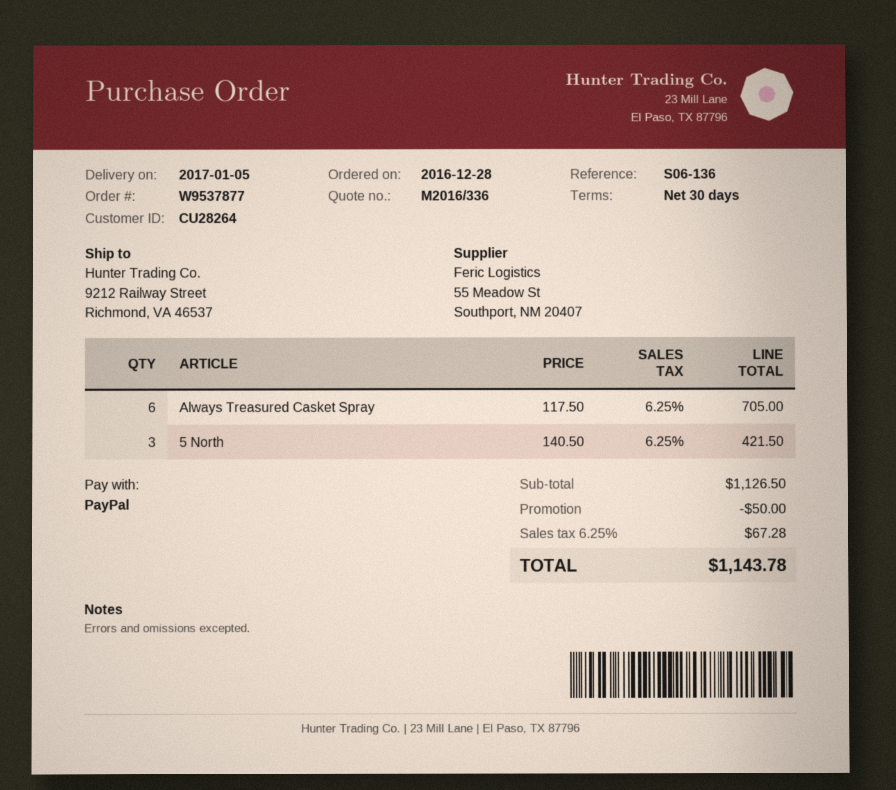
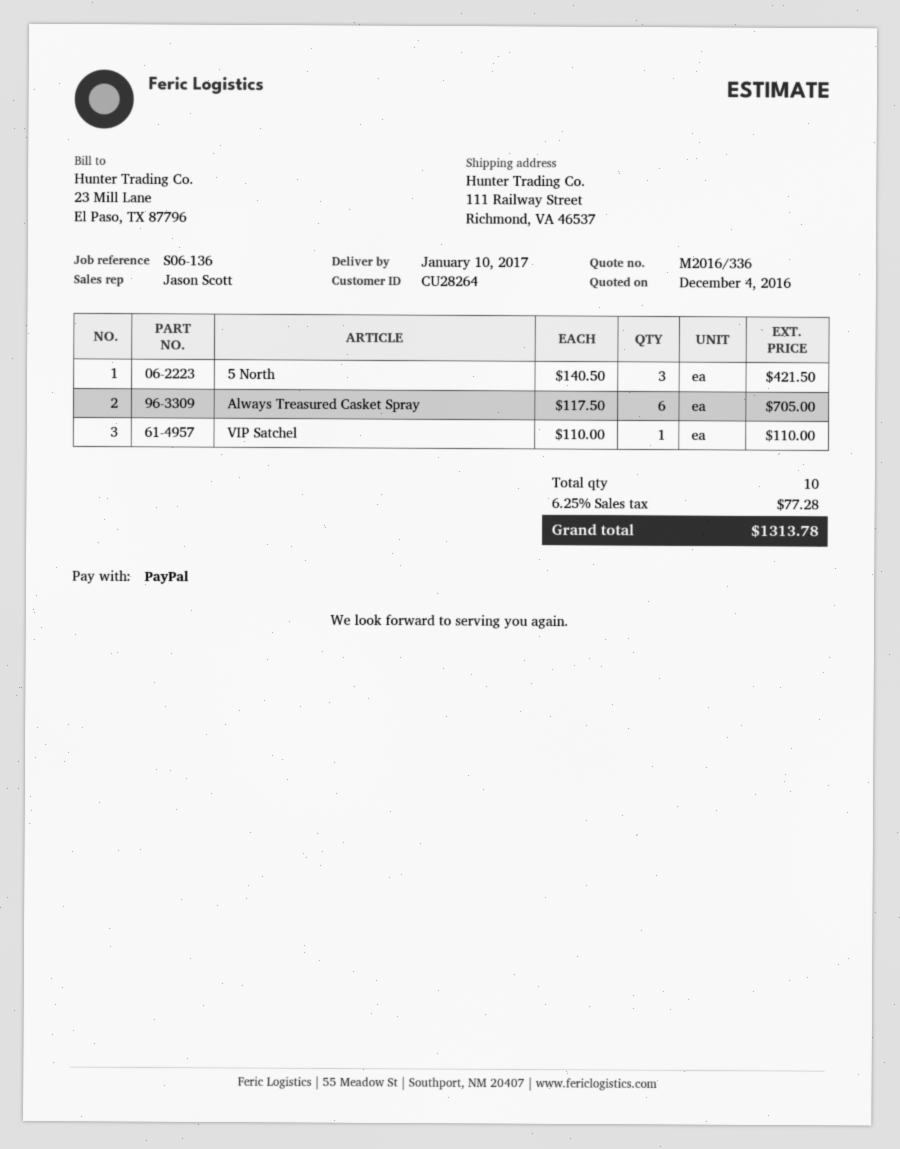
delivery date: 2017-01-05 -> 2017-01-10
ship to: 9212 Railway Street, Richmond, VA 46537 -> 111 Railway Street, Richmond, VA 46537
VIP Satchel: none -> 1 x 110.00 = 110.00
discount: 50.00 -> none
tax: 6.25% = 67.28 -> 6.25% = 77.28
total: 1143.78 -> 1313.78

